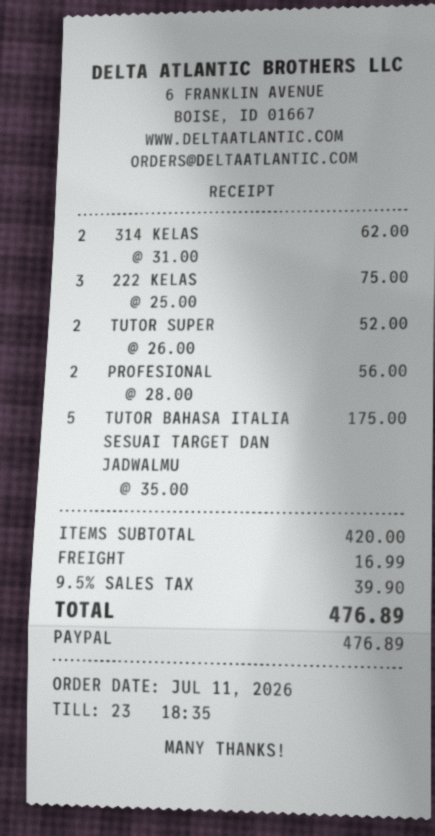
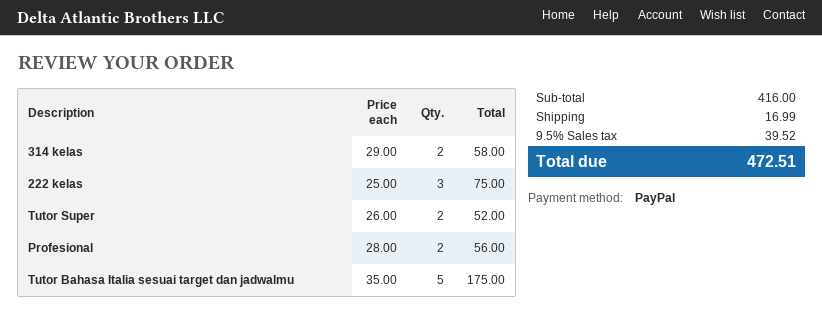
314 KELAS: 2 x 31.00 = 62.00 -> 2 x 29.00 = 58.00
subtotal: 420.00 -> 416.00
tax: 9.5% = 39.90 -> 9.5% = 39.52
total: 476.89 -> 472.51

